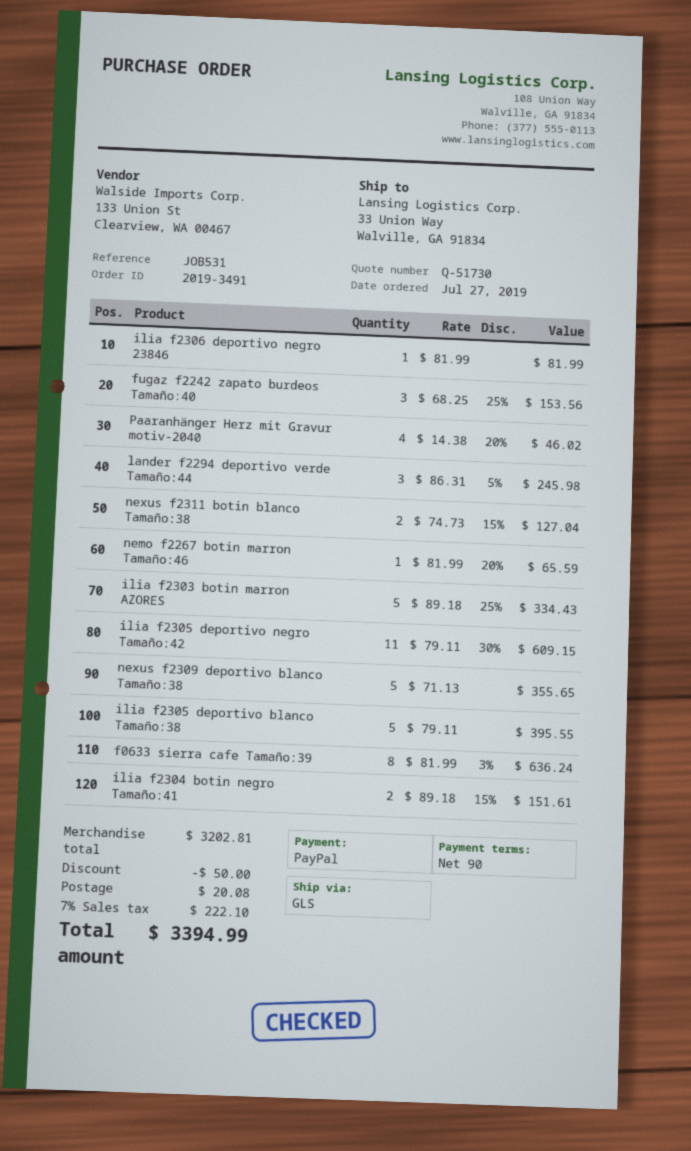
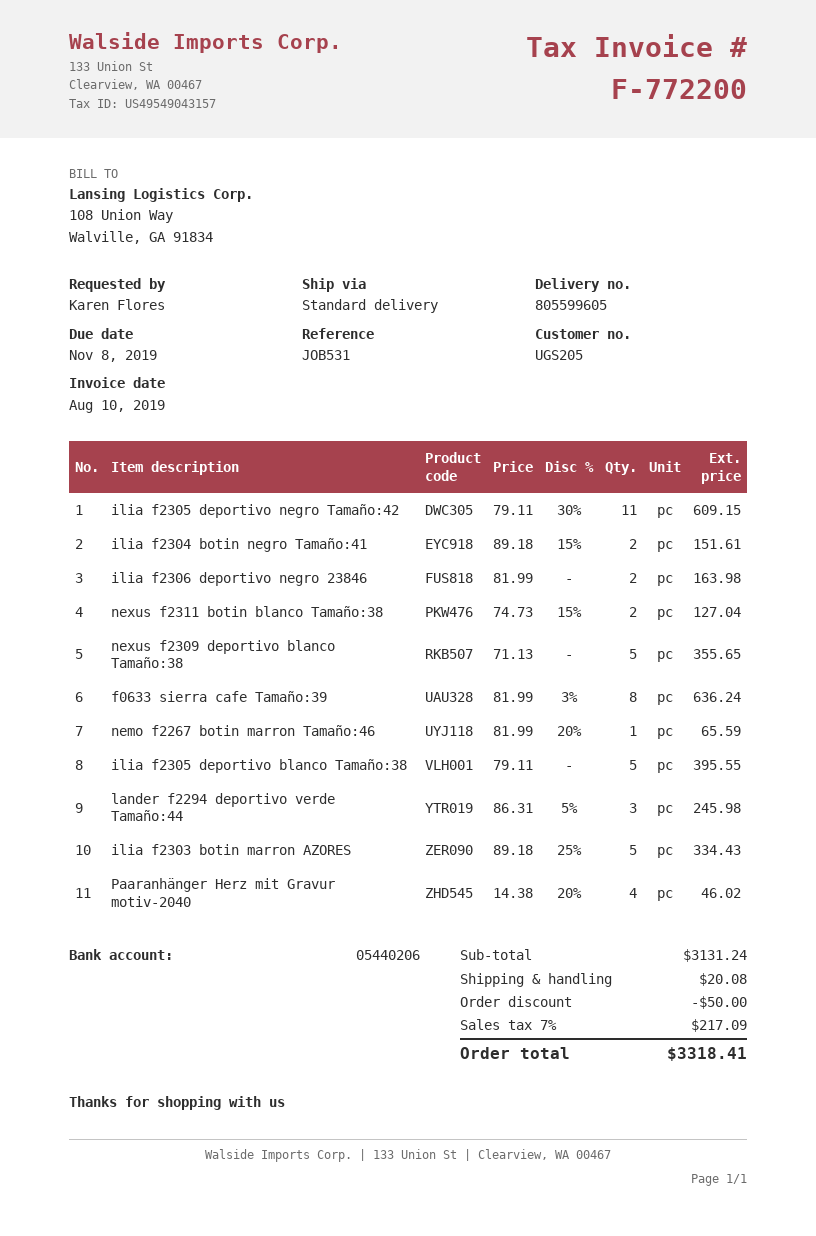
shipping method: GLS -> standard
ilia f2306 deportivo negro 23846: 1 x 81.99 = 81.99 -> 2 x 81.99 = 163.98
fugaz f2242 zapato burdeos Tamaño:40: 3 x 68.25 - 25% = 153.56 -> none
subtotal: 3202.81 -> 3131.24
tax: 7% = 222.10 -> 7% = 217.09
total: 3394.99 -> 3318.41

